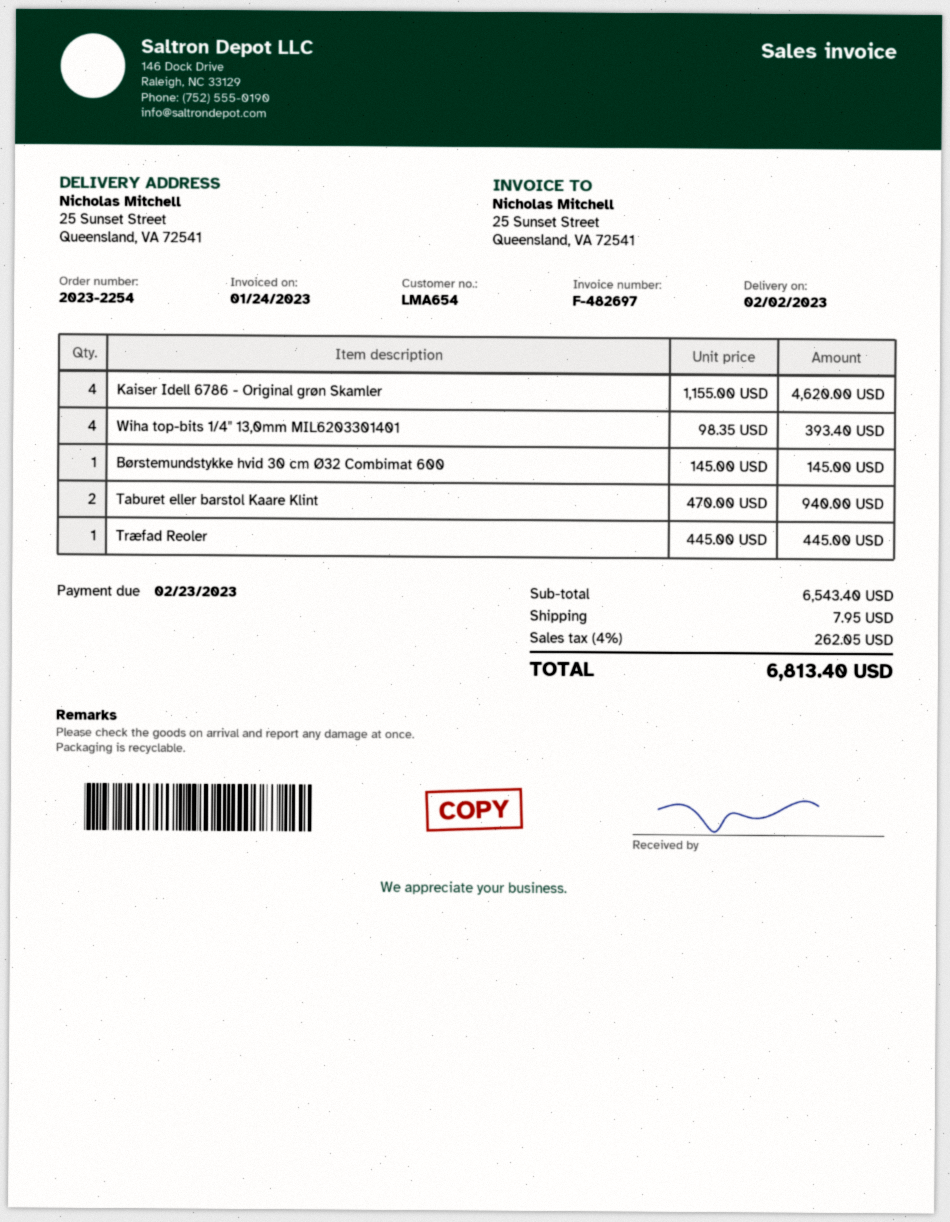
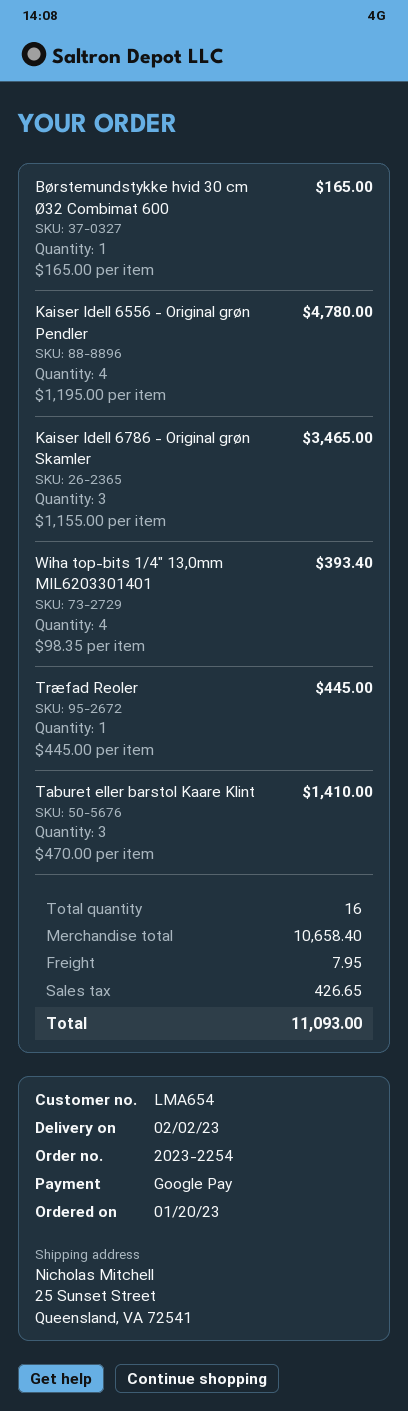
Kaiser Idell 6786 - Original grøn Skamler: 4 x 1155.00 = 4620.00 -> 3 x 1155.00 = 3465.00
Børstemundstykke hvid 30 cm Ø32 Combimat 600: 1 x 145.00 = 145.00 -> 1 x 165.00 = 165.00
Taburet eller barstol Kaare Klint: 2 x 470.00 = 940.00 -> 3 x 470.00 = 1410.00
Kaiser Idell 6556 - Original grøn Pendler: none -> 4 x 1195.00 = 4780.00
subtotal: 6543.40 -> 10658.40
tax: 262.05 -> 426.65
total: 6813.40 -> 11093.00

